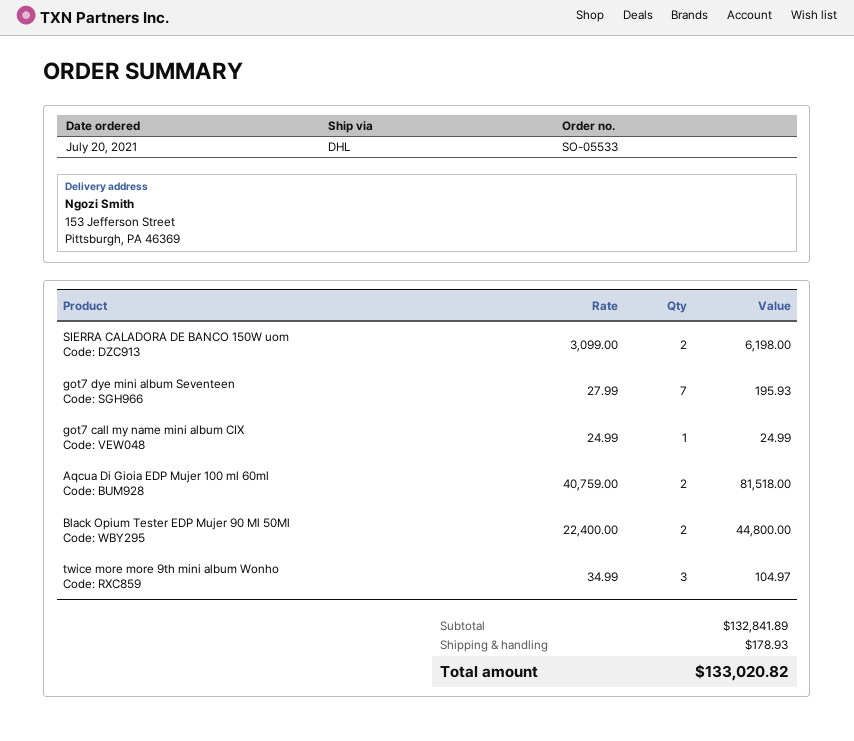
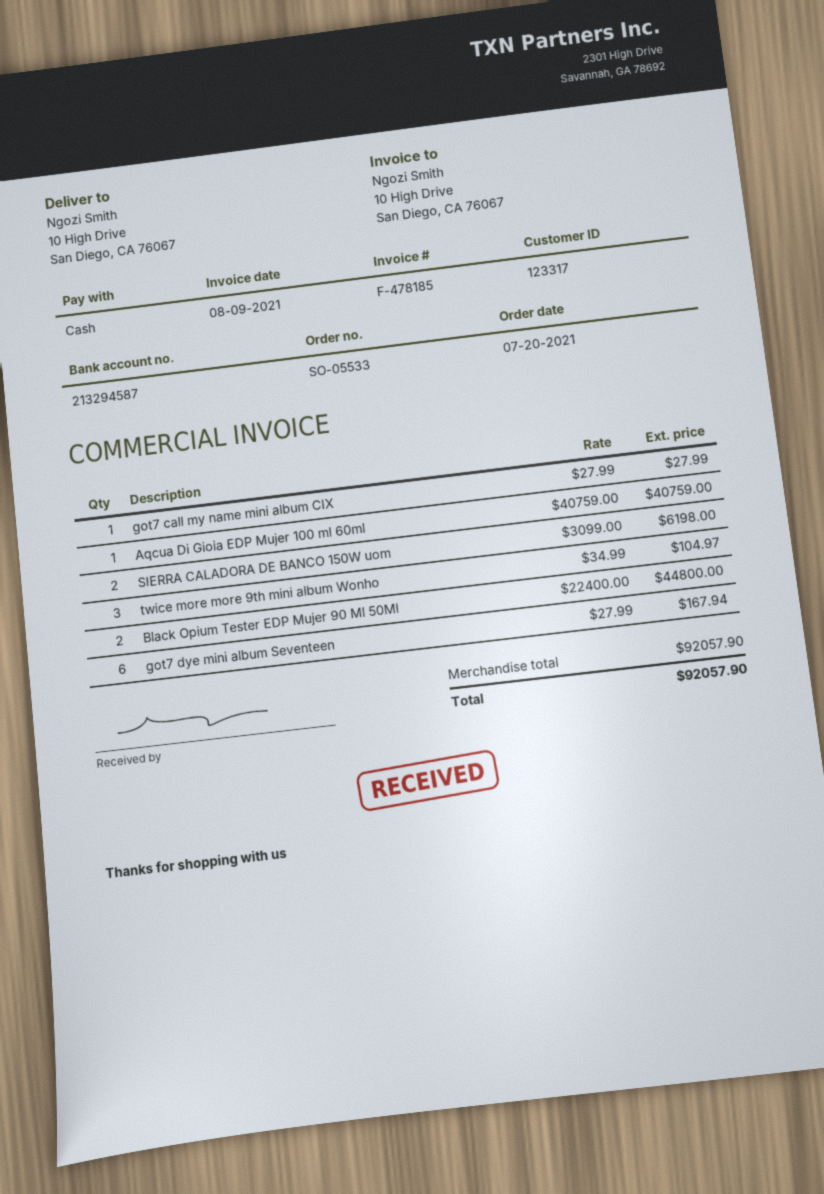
ship to: 153 Jefferson Street, Pittsburgh, PA 46369 -> 10 High Drive, San Diego, CA 76067
got7 dye mini album Seventeen: 7 x 27.99 = 195.93 -> 6 x 27.99 = 167.94
got7 call my name mini album CIX: 1 x 24.99 = 24.99 -> 1 x 27.99 = 27.99
Aqcua Di Gioia EDP Mujer 100 ml 60ml: 2 x 40759.00 = 81518.00 -> 1 x 40759.00 = 40759.00
subtotal: 132841.89 -> 92057.90
shipping: 178.93 -> none
total: 133020.82 -> 92057.90

